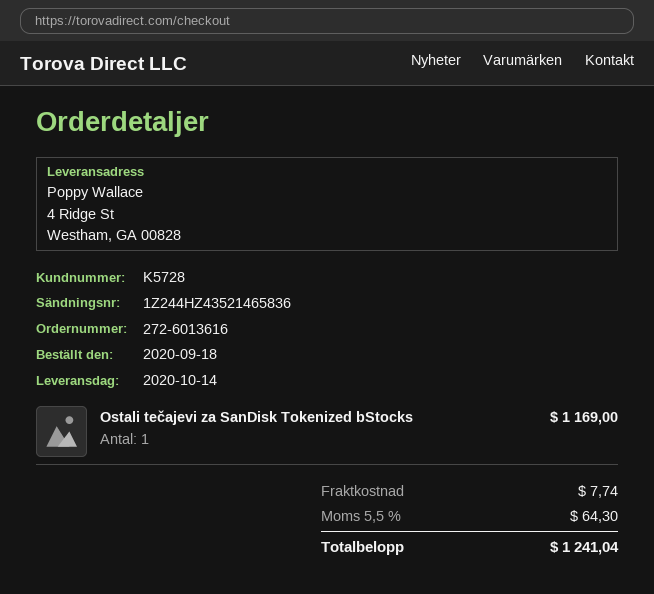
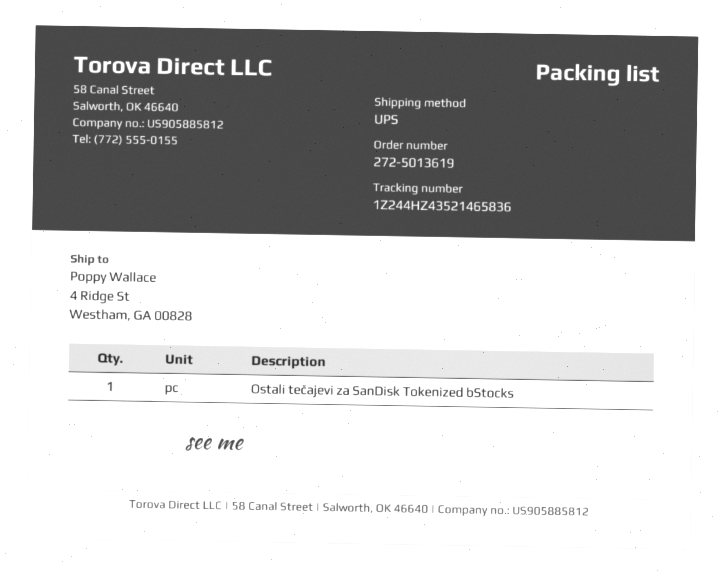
order number: 272-6013616 -> 272-5013619

